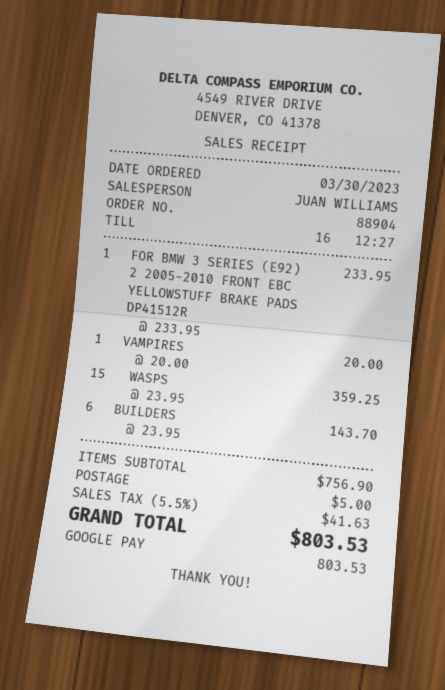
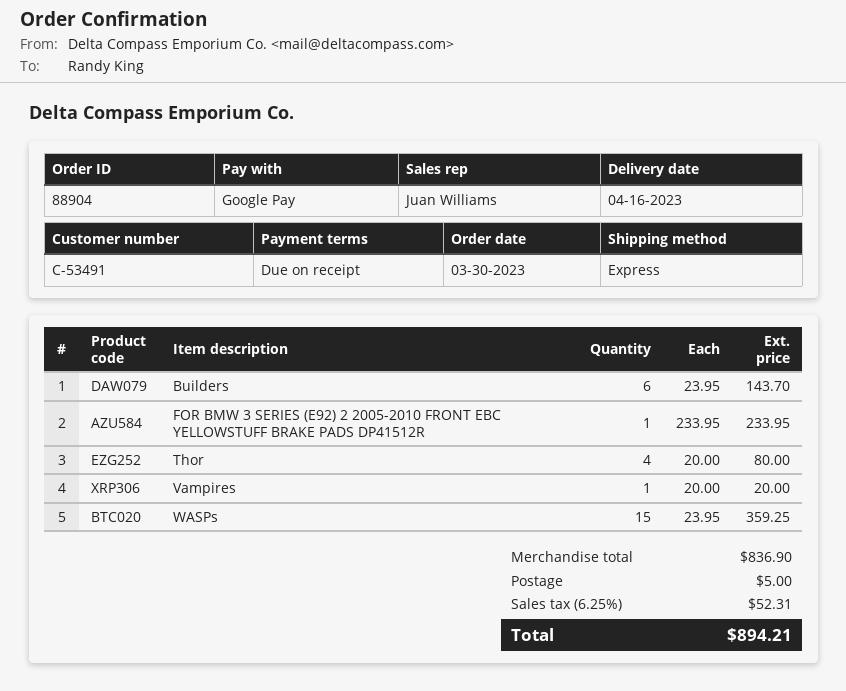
Thor: none -> 4 x 20.00 = 80.00
subtotal: 756.90 -> 836.90
tax: 5.5% = 41.63 -> 6.25% = 52.31
total: 803.53 -> 894.21

